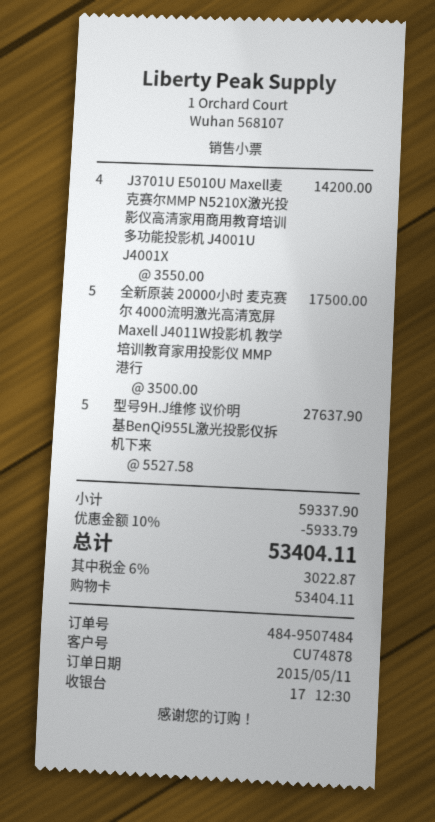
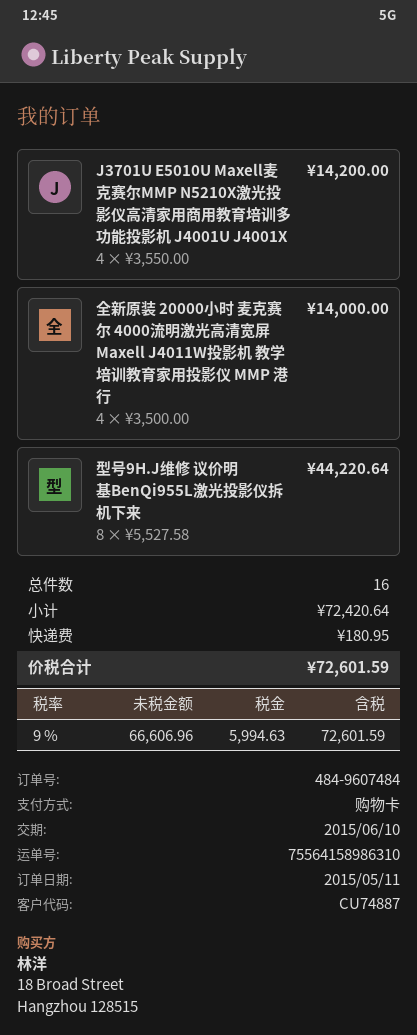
order number: 484-9507484 -> 484-9607484
customer number: CU74878 -> CU74887
全新原装 20000小时 麦克赛尔 4000流明激光高清宽屏 Maxell J4011W投影机 教学培训教育家用投影仪 MMP 港行: 5 x 3500.00 = 17500.00 -> 4 x 3500.00 = 14000.00
型号9H.J维修 议价明基BenQi955L激光投影仪拆机下来: 5 x 5527.58 = 27637.90 -> 8 x 5527.58 = 44220.64
subtotal: 59337.90 -> 72420.64
discount: 10% = 5933.79 -> none
shipping: none -> 180.95
tax: 6% = 3022.87 -> 9% = 5994.63
total: 53404.11 -> 72601.59

